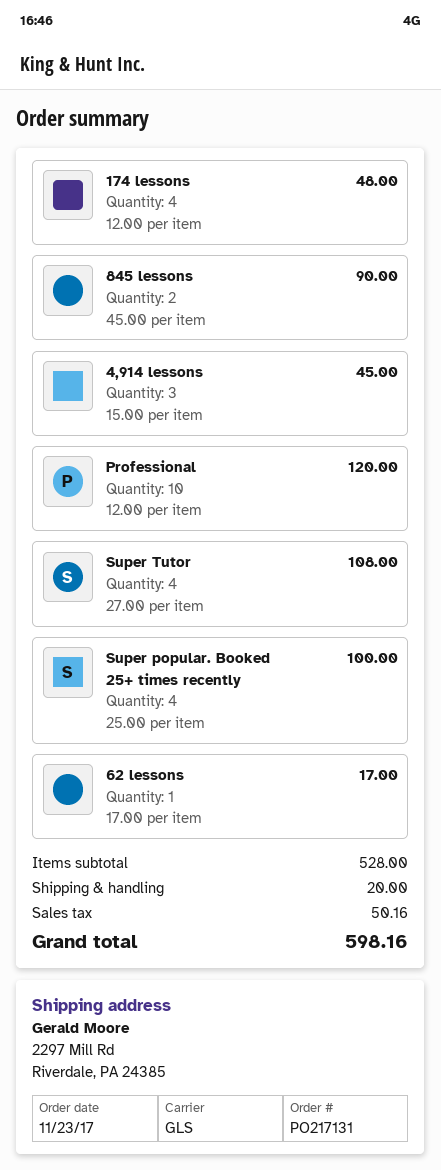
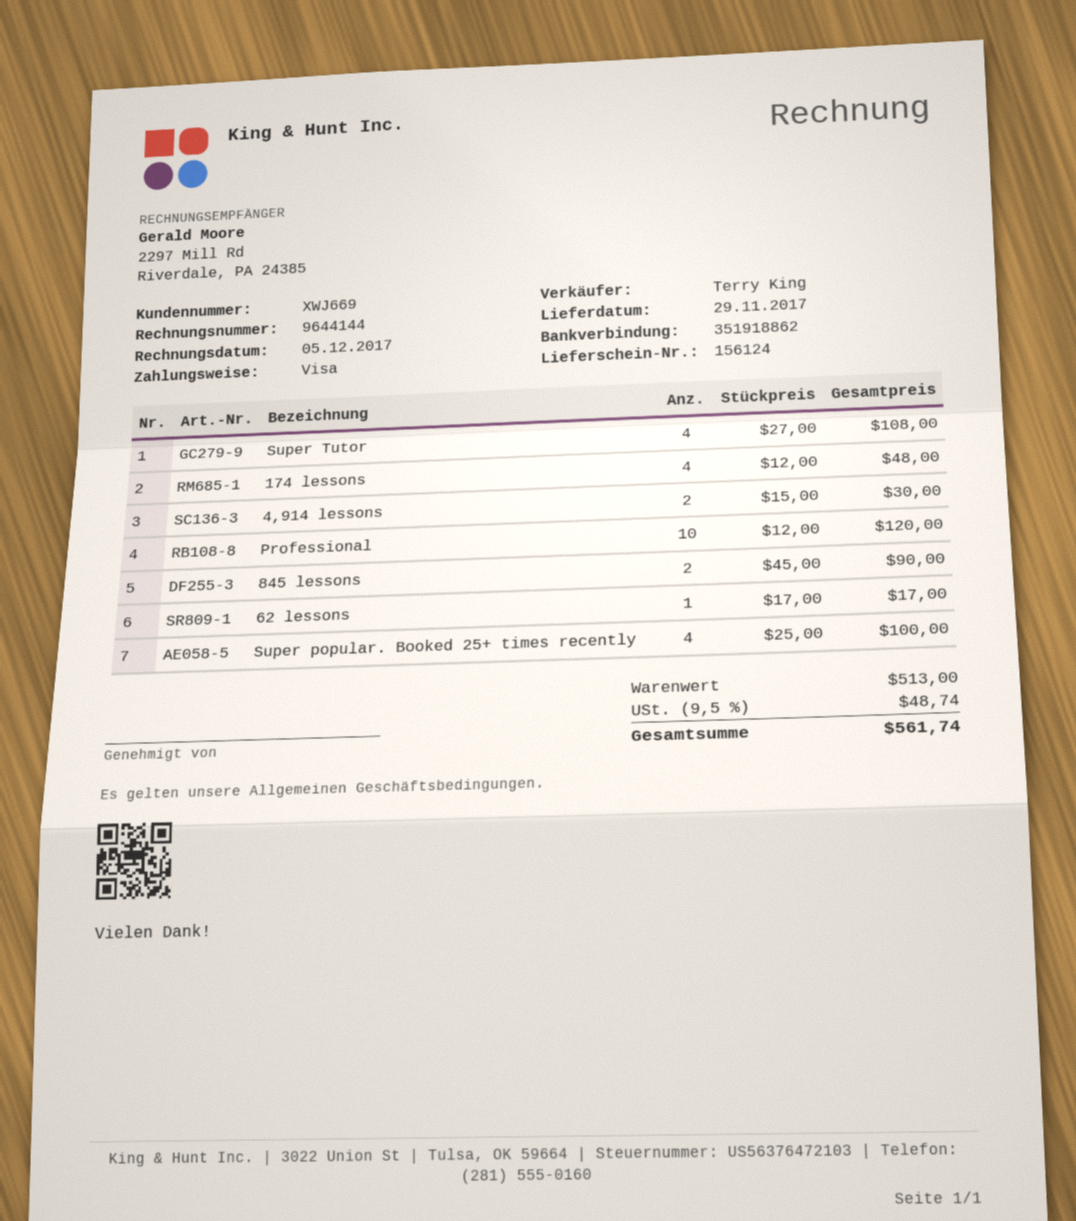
4,914 lessons: 3 x 15.00 = 45.00 -> 2 x 15.00 = 30.00
subtotal: 528.00 -> 513.00
shipping: 20.00 -> none
tax: 50.16 -> 48.74
total: 598.16 -> 561.74

